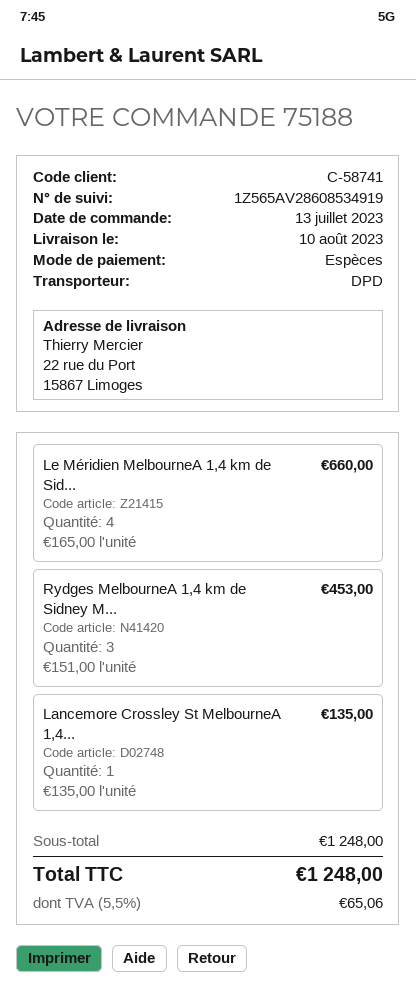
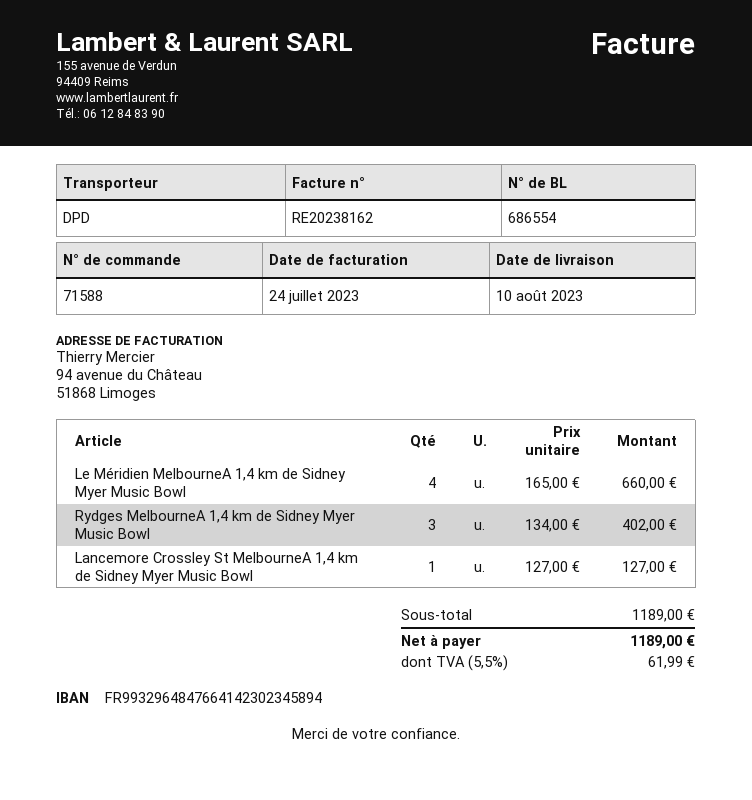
order number: 75188 -> 71588
Rydges MelbourneA 1,4 km de Sidney M...: 3 x 151.00 = 453.00 -> 3 x 134.00 = 402.00
Lancemore Crossley St MelbourneA 1,4...: 1 x 135.00 = 135.00 -> 1 x 127.00 = 127.00
subtotal: 1248.00 -> 1189.00
tax: 5.5% = 65.06 -> 5.5% = 61.99
total: 1248.00 -> 1189.00

